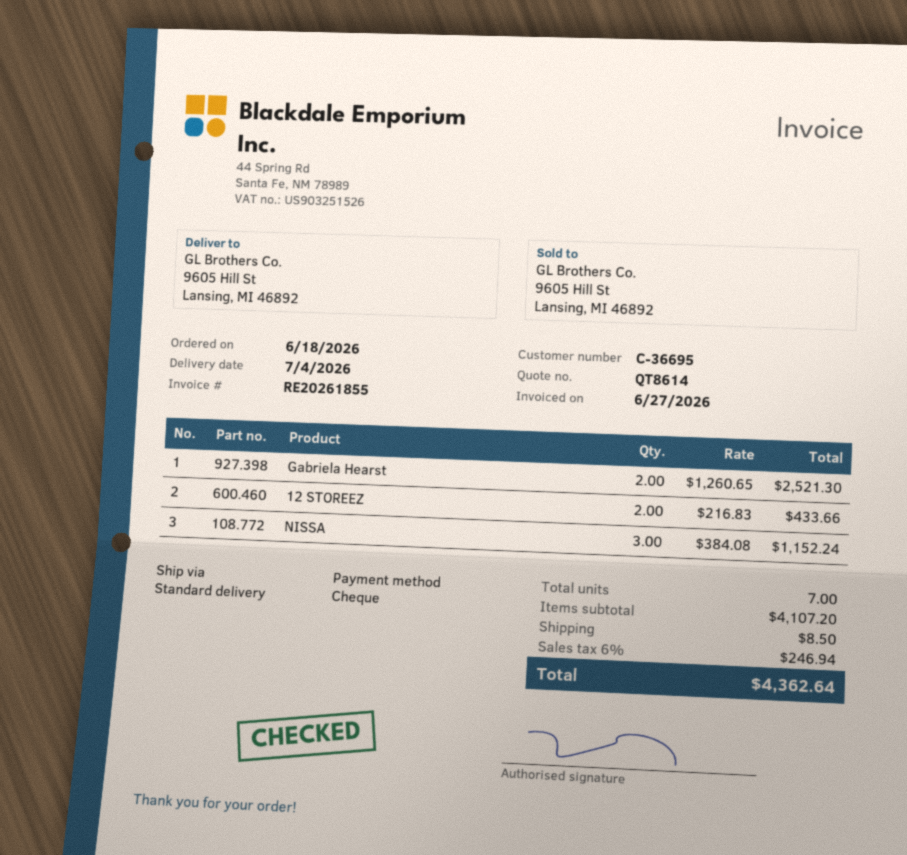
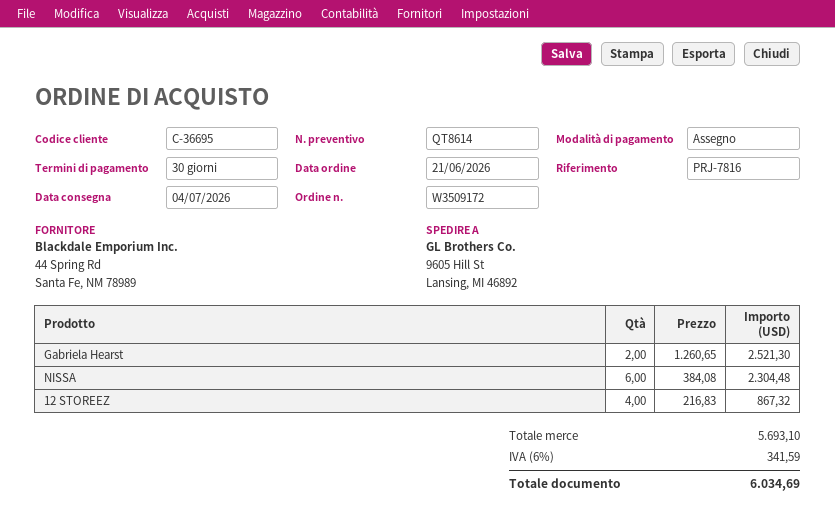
order date: 2026-06-18 -> 2026-06-21
12 STOREEZ: 2 x 216.83 = 433.66 -> 4 x 216.83 = 867.32
NISSA: 3 x 384.08 = 1152.24 -> 6 x 384.08 = 2304.48
subtotal: 4107.20 -> 5693.10
shipping: 8.50 -> none
tax: 6% = 246.94 -> 6% = 341.59
total: 4362.64 -> 6034.69

